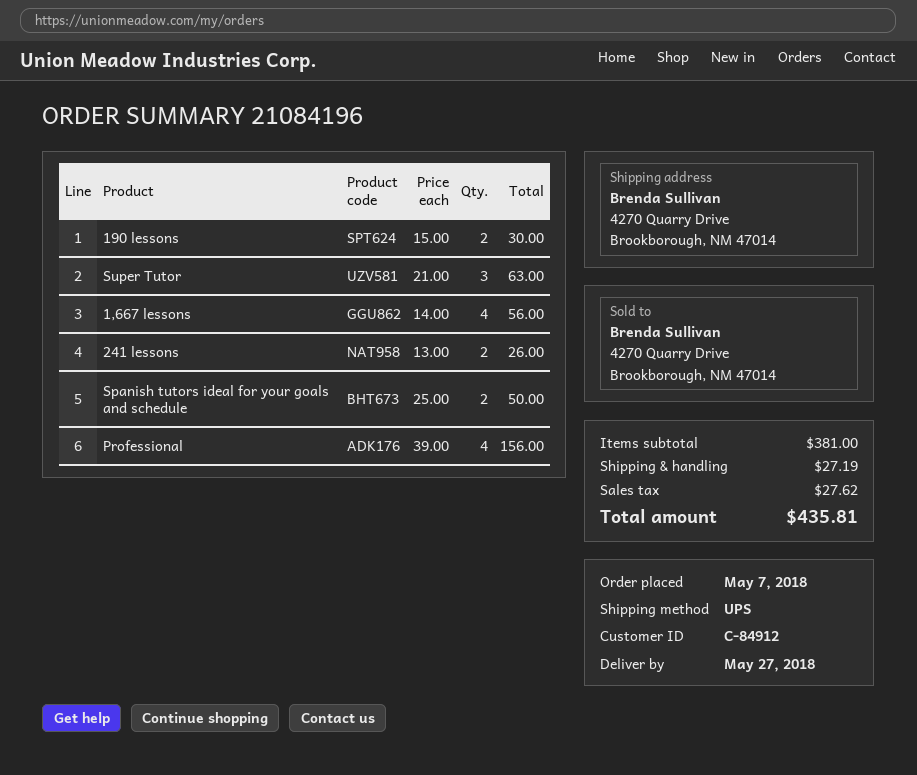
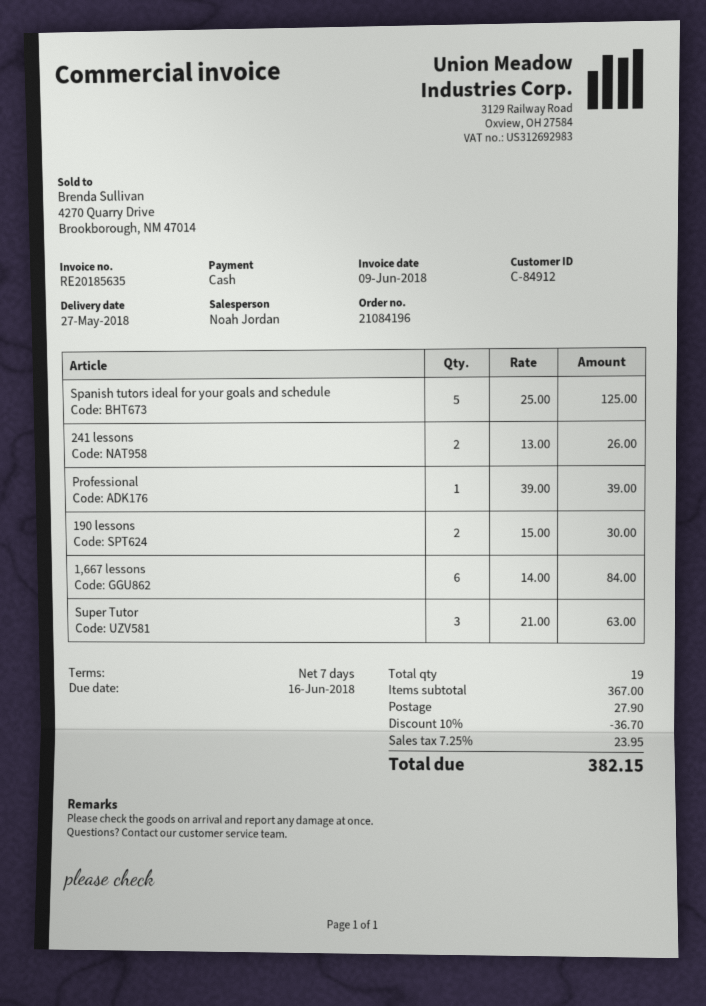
1,667 lessons: 4 x 14.00 = 56.00 -> 6 x 14.00 = 84.00
Spanish tutors ideal for your goals and schedule: 2 x 25.00 = 50.00 -> 5 x 25.00 = 125.00
Professional: 4 x 39.00 = 156.00 -> 1 x 39.00 = 39.00
subtotal: 381.00 -> 367.00
discount: none -> 10% = 36.70
shipping: 27.19 -> 27.90
tax: 27.62 -> 23.95
total: 435.81 -> 382.15

